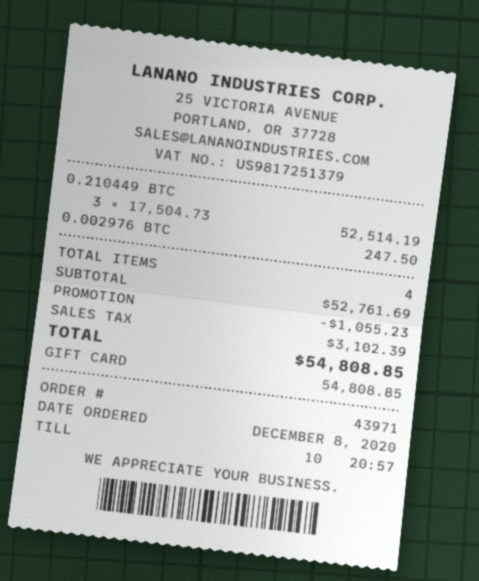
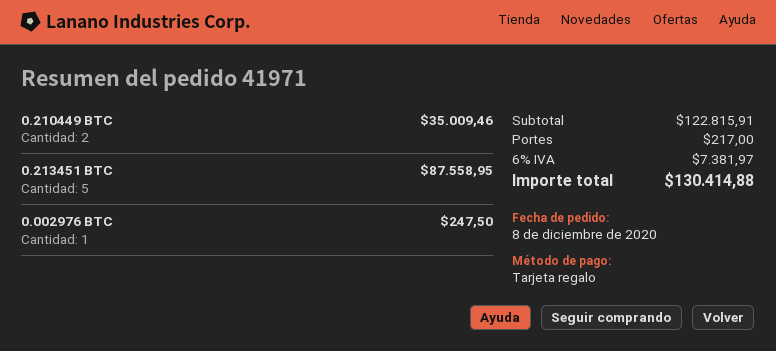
order number: 43971 -> 41971
0.210449 BTC: 3 for 52514.19 -> 2 for 35009.46
0.213451 BTC: none -> 5 for 87558.95
subtotal: 52761.69 -> 122815.91
discount: 1055.23 -> none
shipping: none -> 217.00
tax: 3102.39 -> 7381.97
total: 54808.85 -> 130414.88

